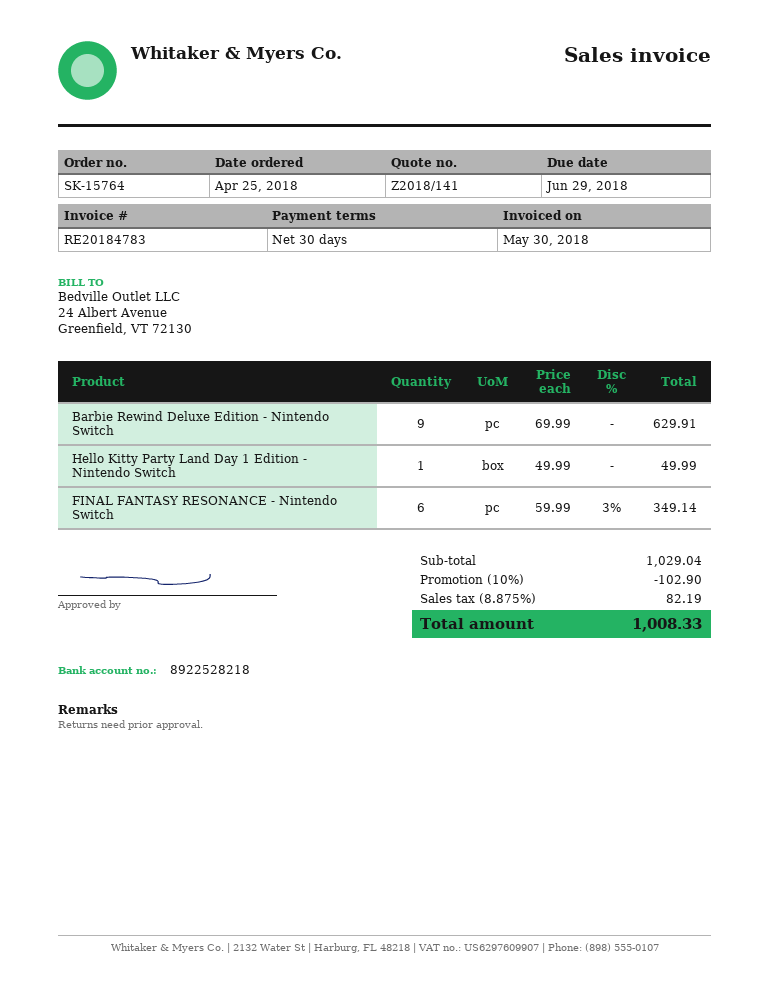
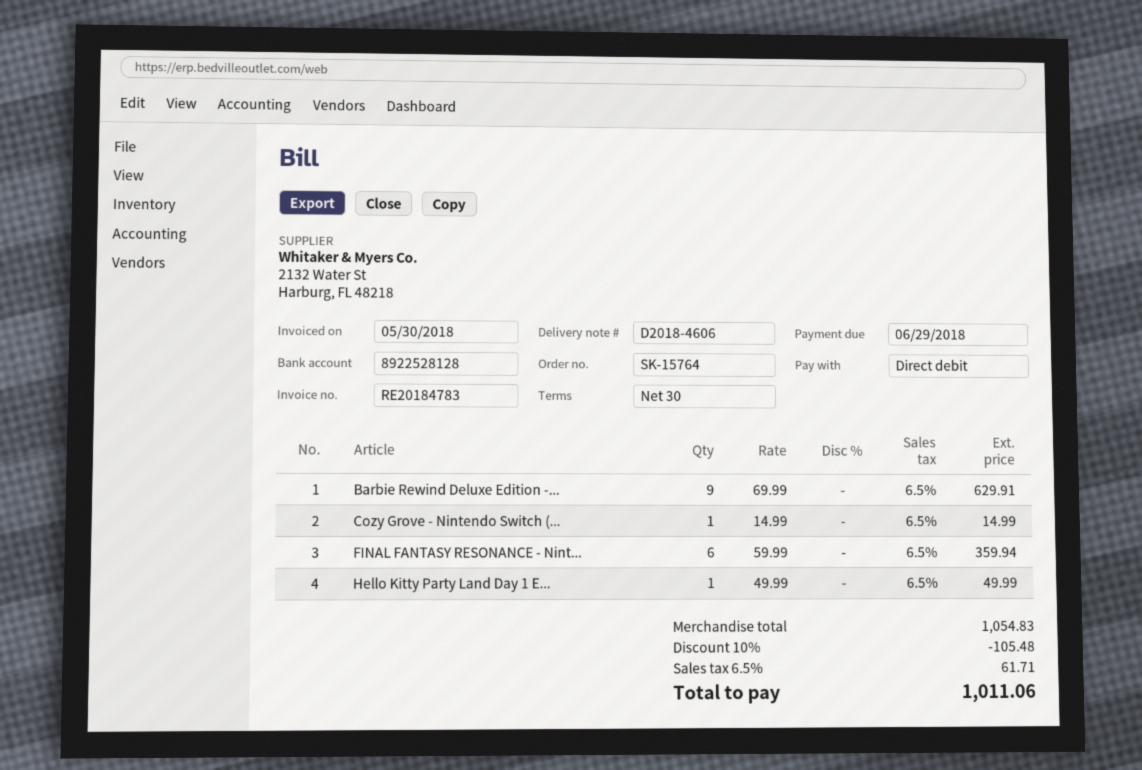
bank account: 8922528218 -> 8922528128
FINAL FANTASY RESONANCE - Nintendo Switch: 6 x 59.99 - 3% = 349.14 -> 6 x 59.99 = 359.94
Cozy Grove - Nintendo Switch (...: none -> 1 x 14.99 = 14.99
subtotal: 1029.04 -> 1054.83
discount: 10% = 102.90 -> 10% = 105.48
tax: 8.875% = 82.19 -> 6.5% = 61.71
total: 1008.33 -> 1011.06

